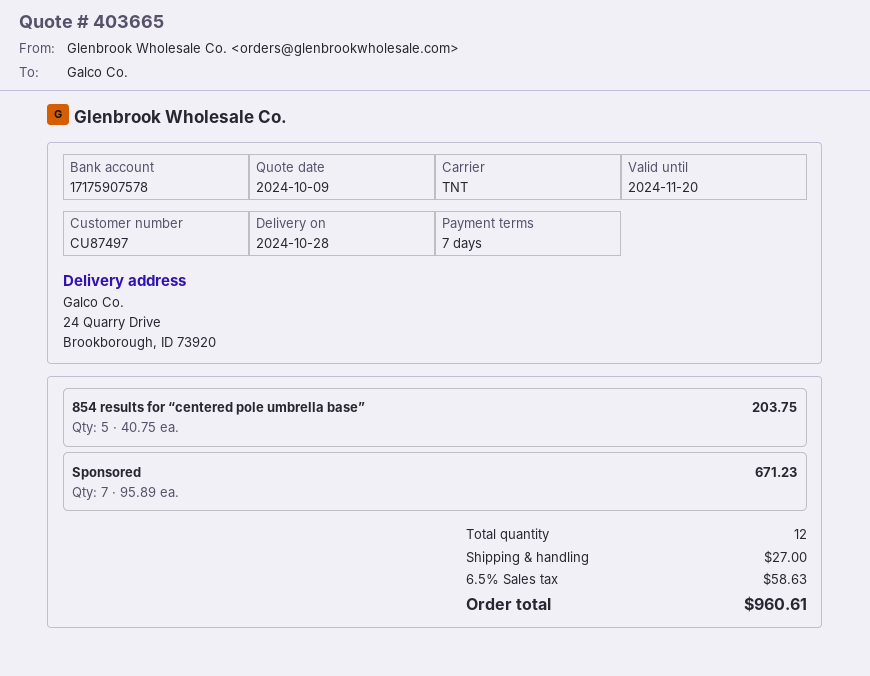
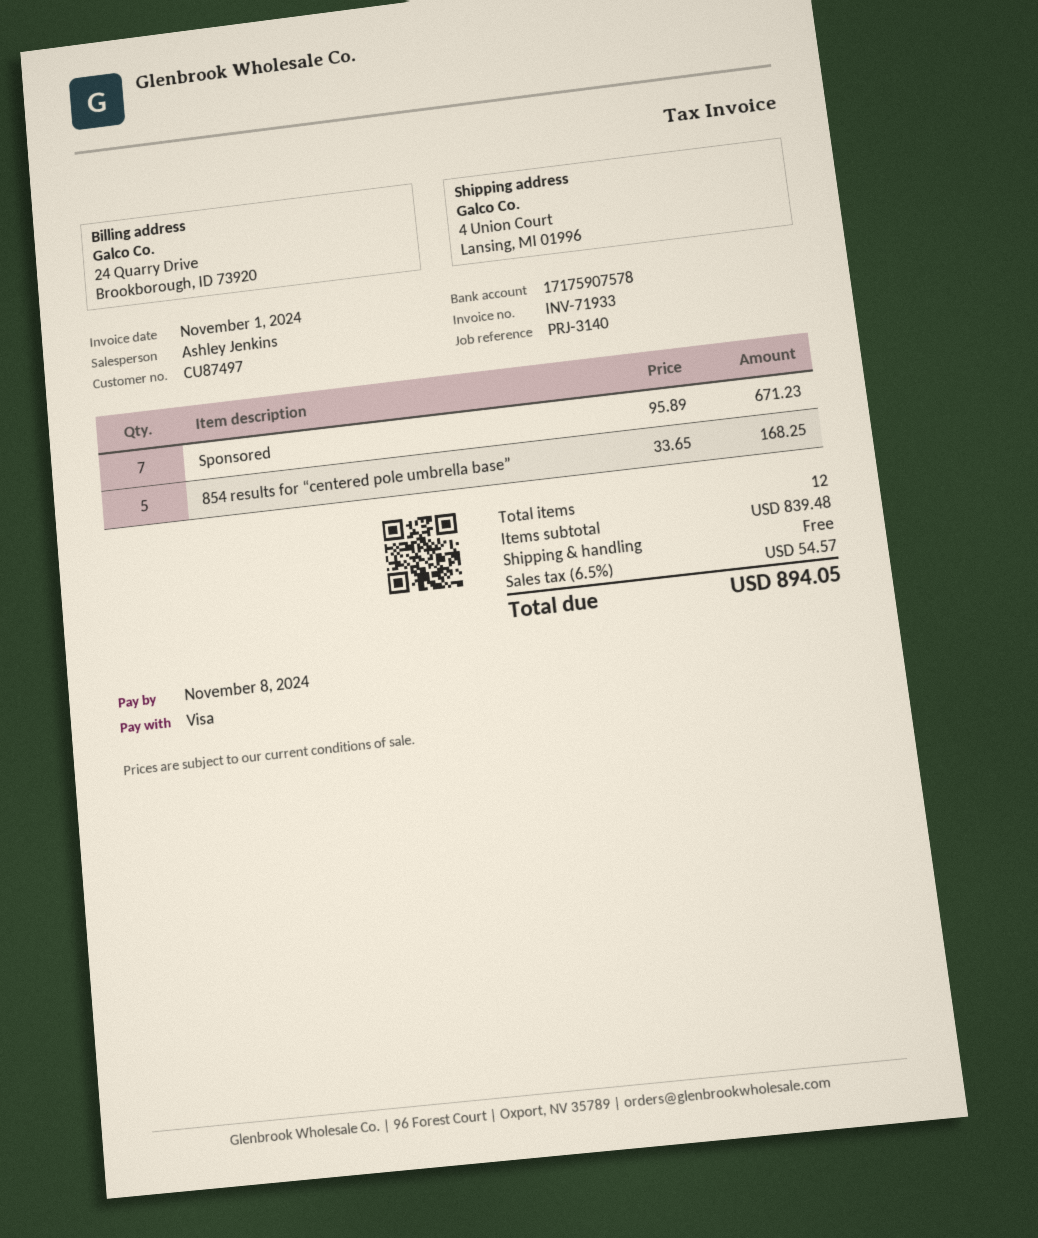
ship to: 24 Quarry Drive, Brookborough, ID 73920 -> 4 Union Court, Lansing, MI 01996
854 results for “centered pole umbrella base”: 5 x 40.75 = 203.75 -> 5 x 33.65 = 168.25
shipping: 27.00 -> 0.00
tax: 6.5% = 58.63 -> 6.5% = 54.57
total: 960.61 -> 894.05

